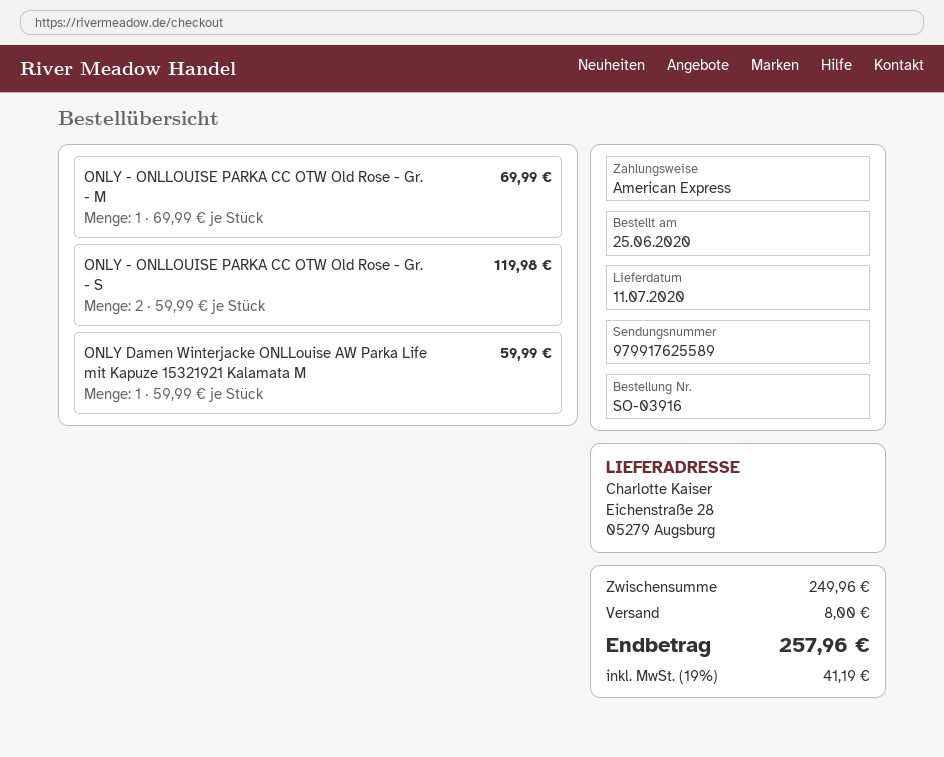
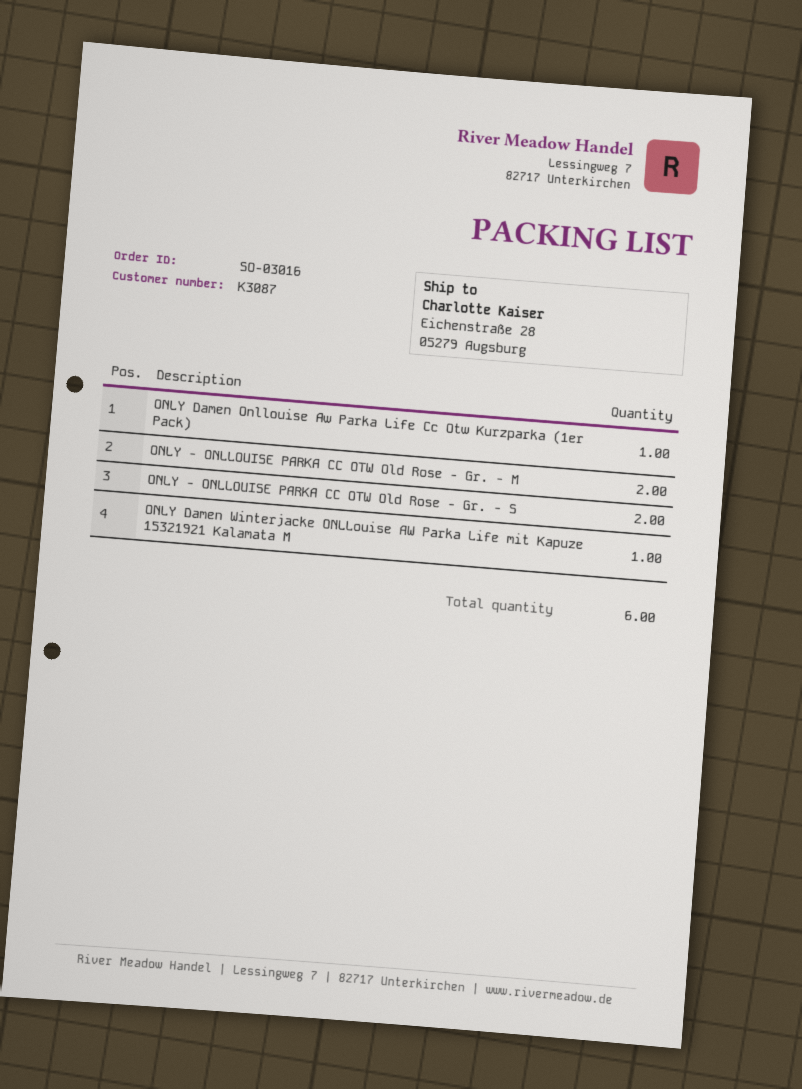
order number: SO-03916 -> SO-03016
ONLY - ONLLOUISE PARKA CC OTW Old Rose - Gr. - M: 1 -> 2
ONLY Damen Onllouise Aw Parka Life Cc Otw Kurzparka (1er Pack): none -> 1

